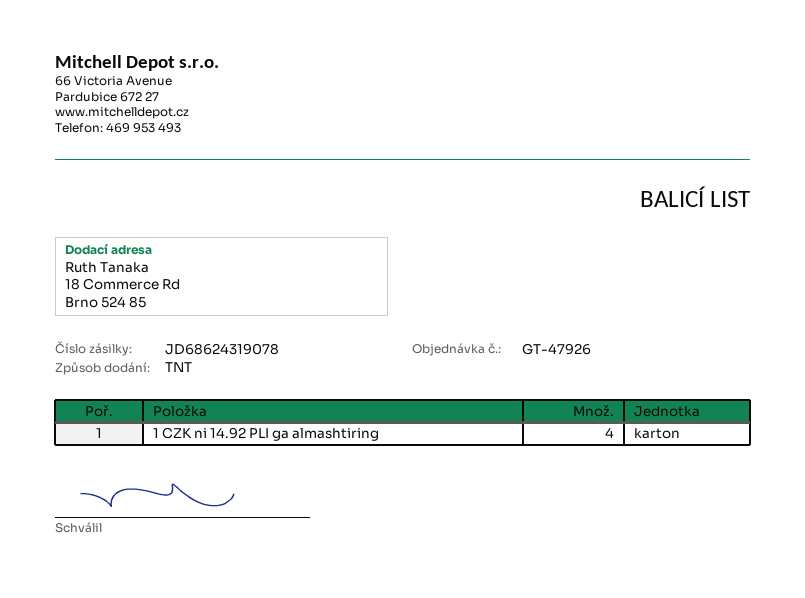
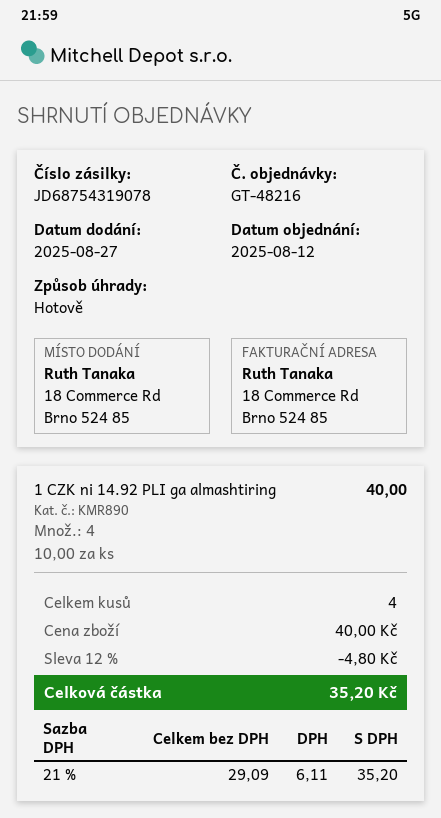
order number: GT-47926 -> GT-48216
tracking number: JD68624319078 -> JD68754319078

